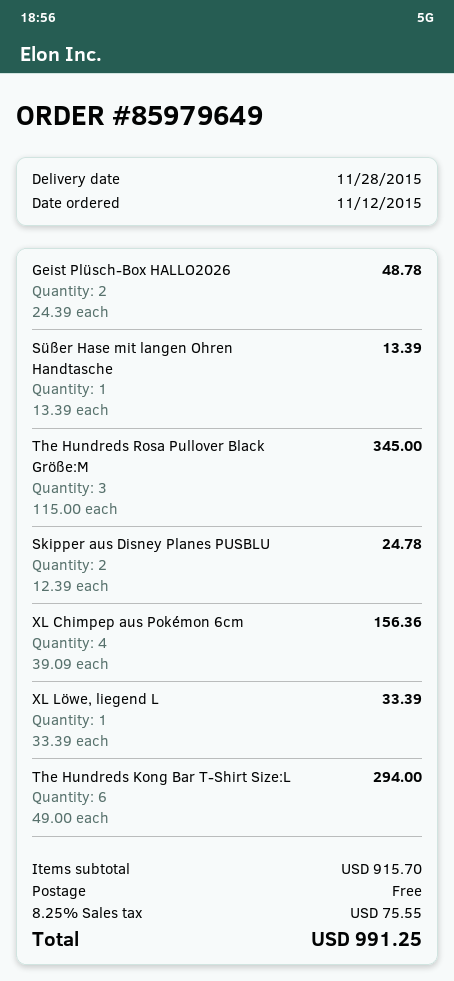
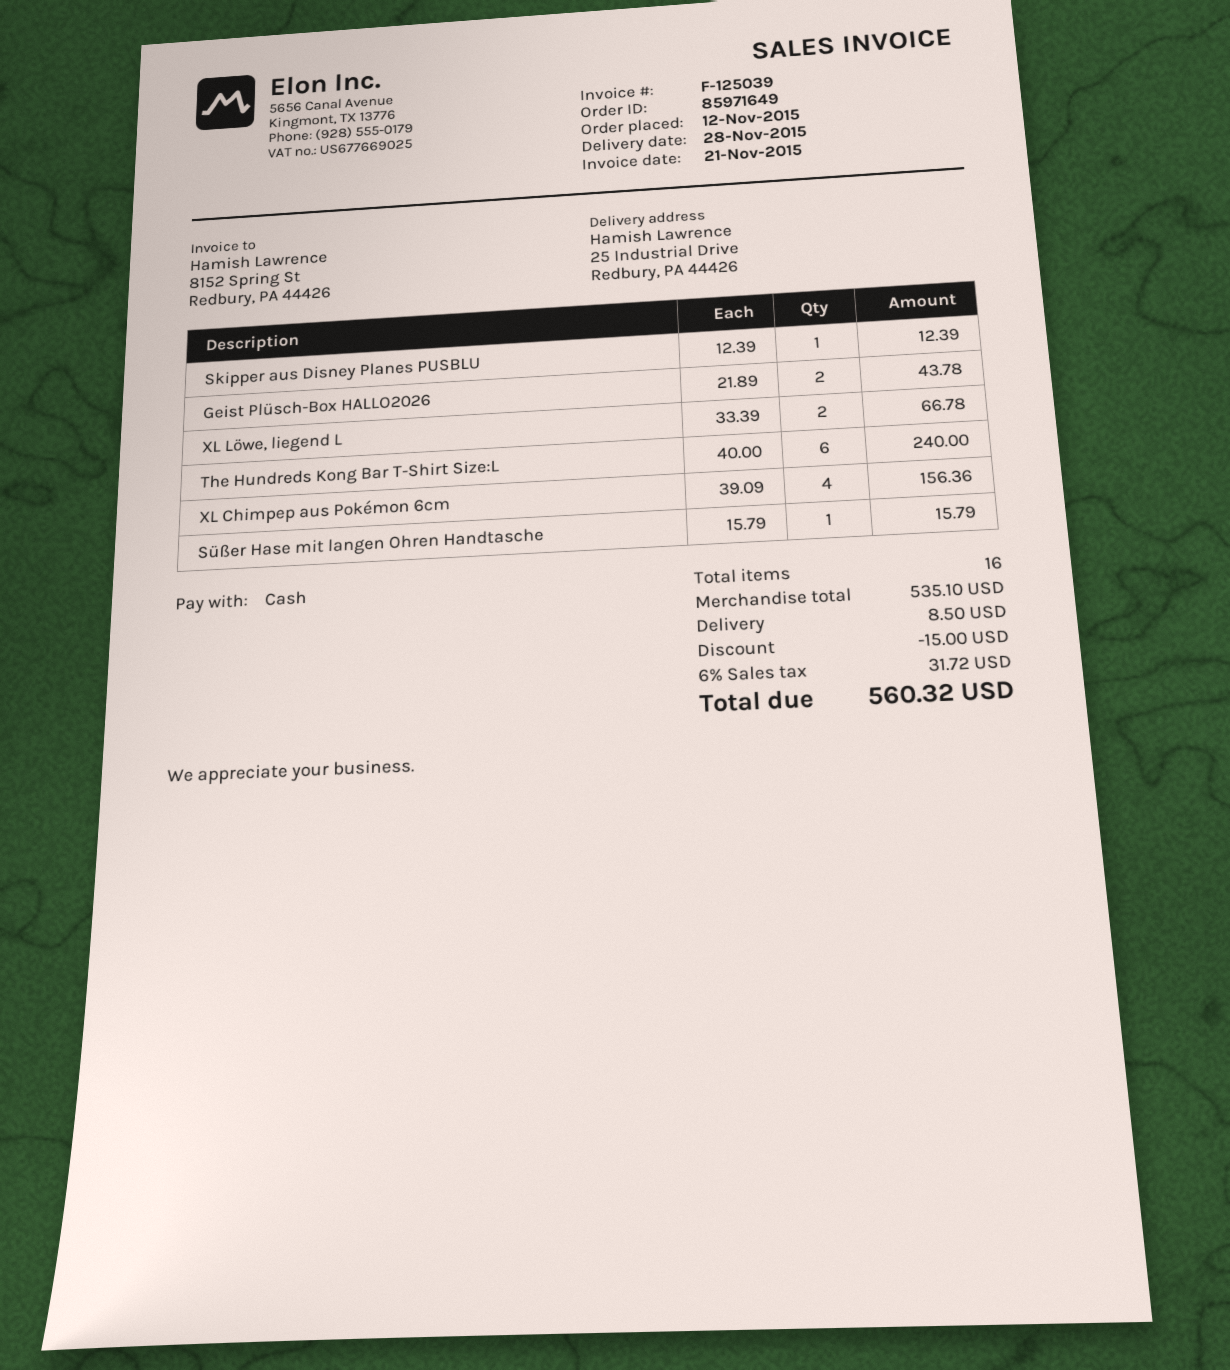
order number: 85979649 -> 85971649
Geist Plüsch-Box HALLO2026: 2 x 24.39 = 48.78 -> 2 x 21.89 = 43.78
Süßer Hase mit langen Ohren Handtasche: 1 x 13.39 = 13.39 -> 1 x 15.79 = 15.79
The Hundreds Rosa Pullover Black Größe:M: 3 x 115.00 = 345.00 -> none
Skipper aus Disney Planes PUSBLU: 2 x 12.39 = 24.78 -> 1 x 12.39 = 12.39
XL Löwe, liegend L: 1 x 33.39 = 33.39 -> 2 x 33.39 = 66.78
The Hundreds Kong Bar T-Shirt Size:L: 6 x 49.00 = 294.00 -> 6 x 40.00 = 240.00
subtotal: 915.70 -> 535.10
discount: none -> 15.00
shipping: 0.00 -> 8.50
tax: 8.25% = 75.55 -> 6% = 31.72
total: 991.25 -> 560.32

